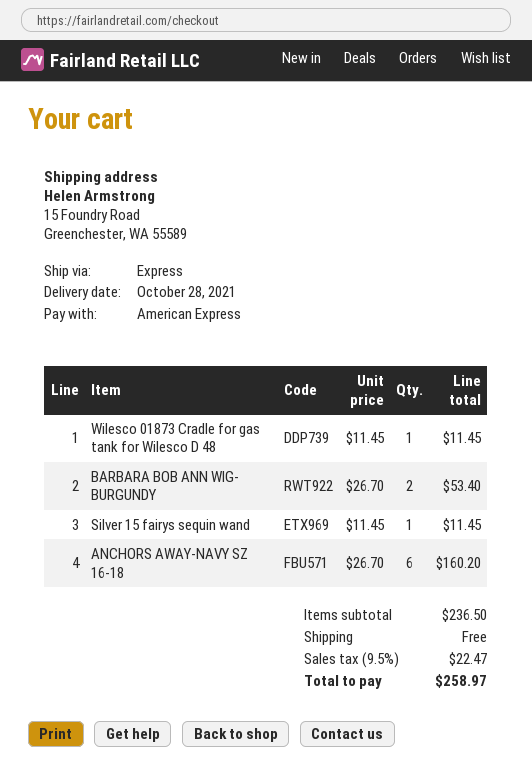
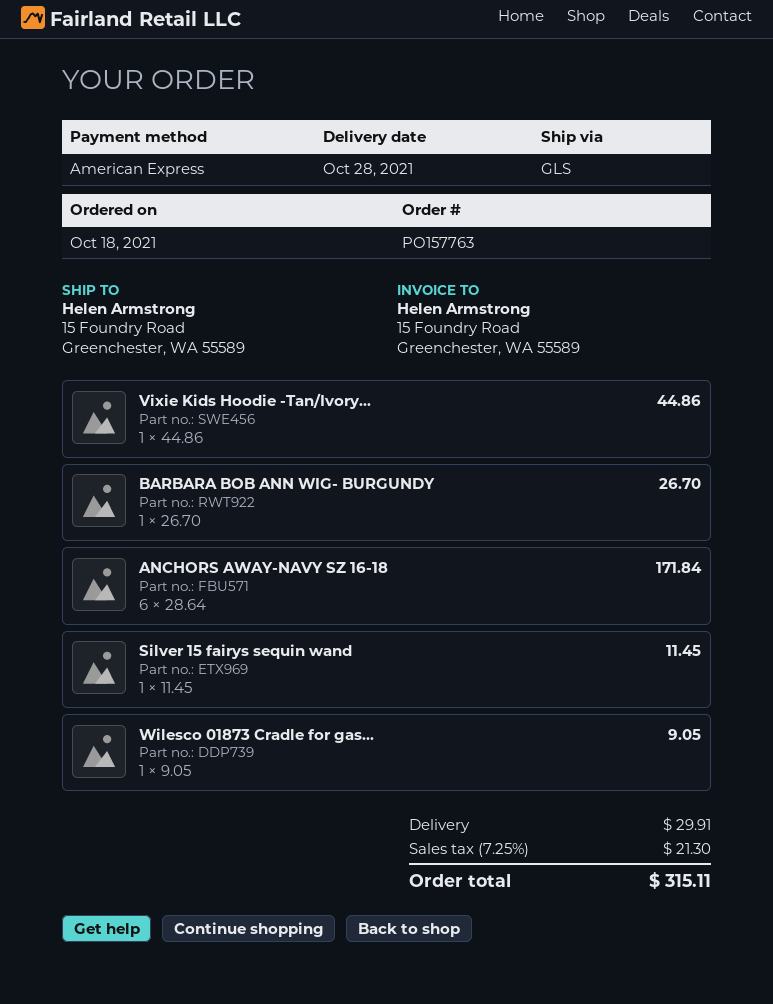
shipping method: express -> GLS
Wilesco 01873 Cradle for gas tank for Wilesco D 48: 1 x 11.45 = 11.45 -> 1 x 9.05 = 9.05
BARBARA BOB ANN WIG- BURGUNDY: 2 x 26.70 = 53.40 -> 1 x 26.70 = 26.70
ANCHORS AWAY-NAVY SZ 16-18: 6 x 26.70 = 160.20 -> 6 x 28.64 = 171.84
Vixie Kids Hoodie -Tan/Ivory...: none -> 1 x 44.86 = 44.86
shipping: 0.00 -> 29.91
tax: 9.5% = 22.47 -> 7.25% = 21.30
total: 258.97 -> 315.11

